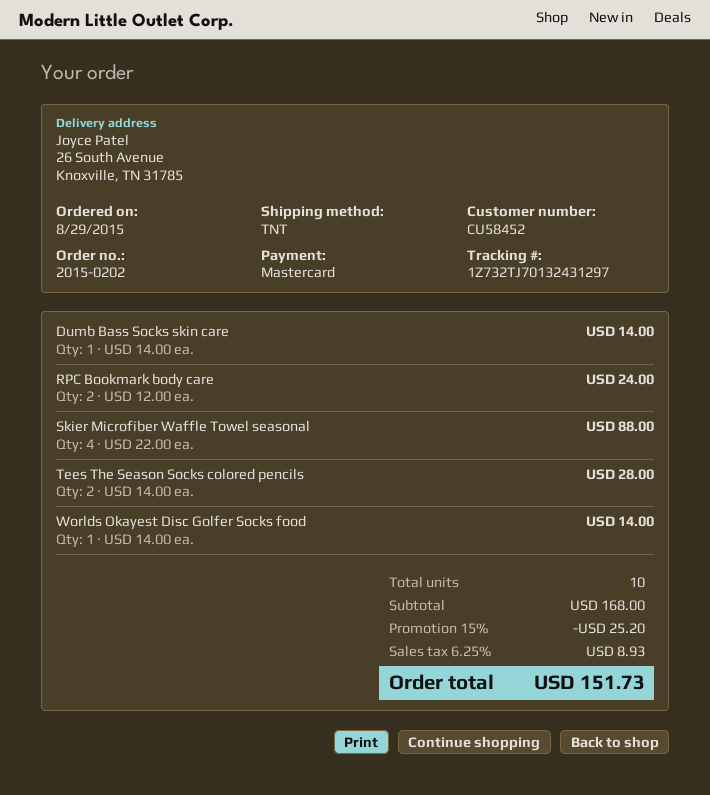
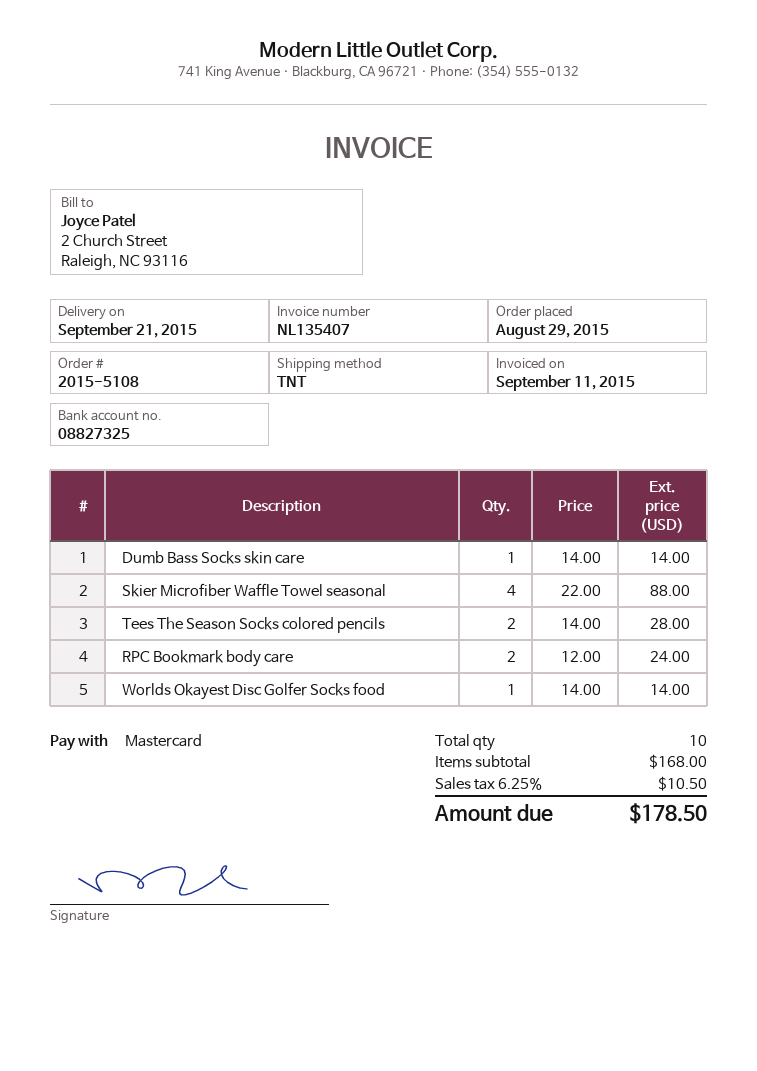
order number: 2015-0202 -> 2015-5108
discount: 15% = 25.20 -> none
tax: 6.25% = 8.93 -> 6.25% = 10.50
total: 151.73 -> 178.50

